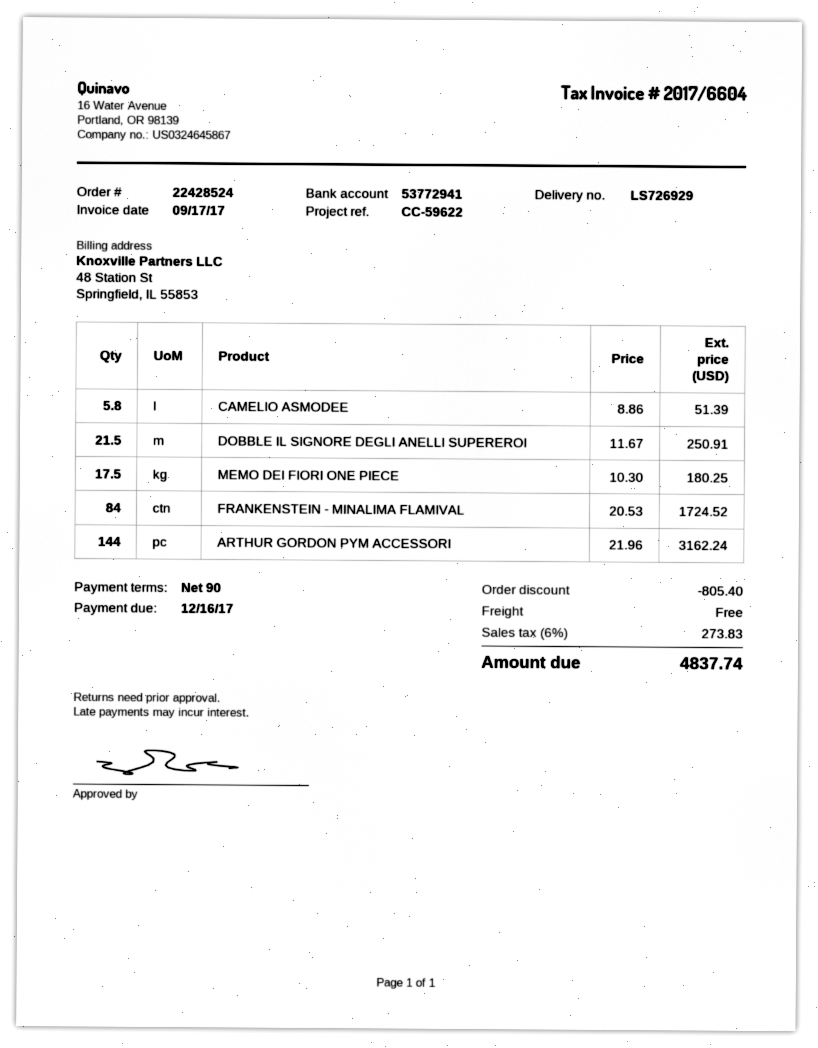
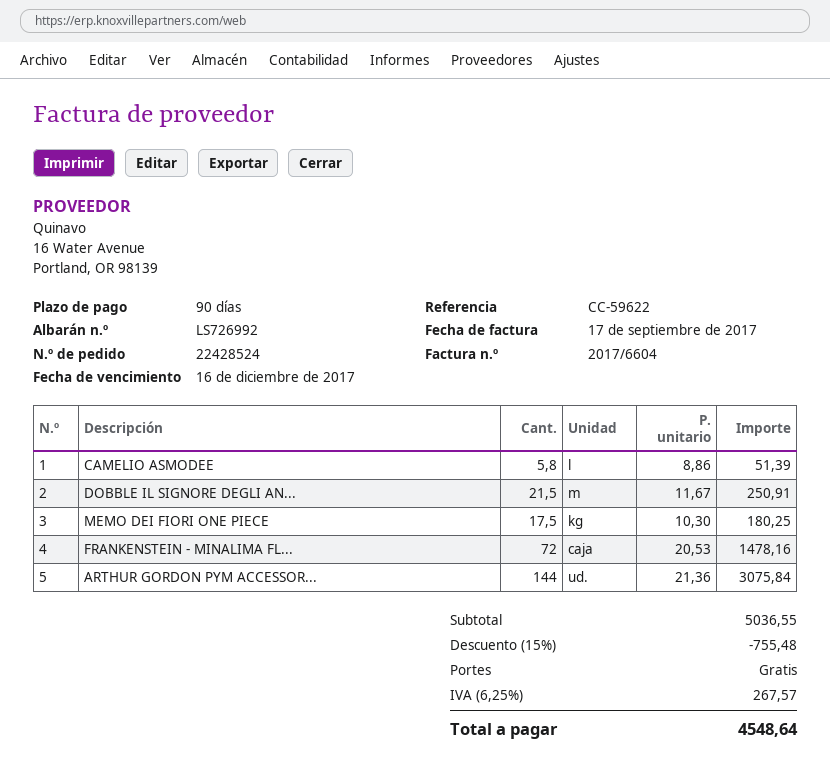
delivery note number: LS726929 -> LS726992
FRANKENSTEIN - MINALIMA FLAMIVAL: 84 x 20.53 = 1724.52 -> 72 x 20.53 = 1478.16
ARTHUR GORDON PYM ACCESSORI: 144 x 21.96 = 3162.24 -> 144 x 21.36 = 3075.84
discount: 805.40 -> 755.48
tax: 6% = 273.83 -> 6.25% = 267.57
total: 4837.74 -> 4548.64

